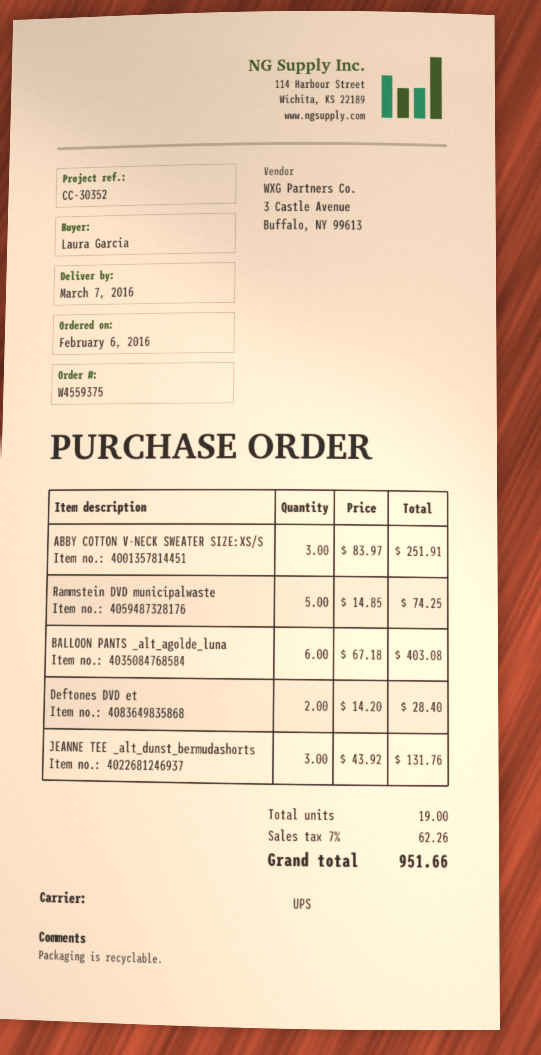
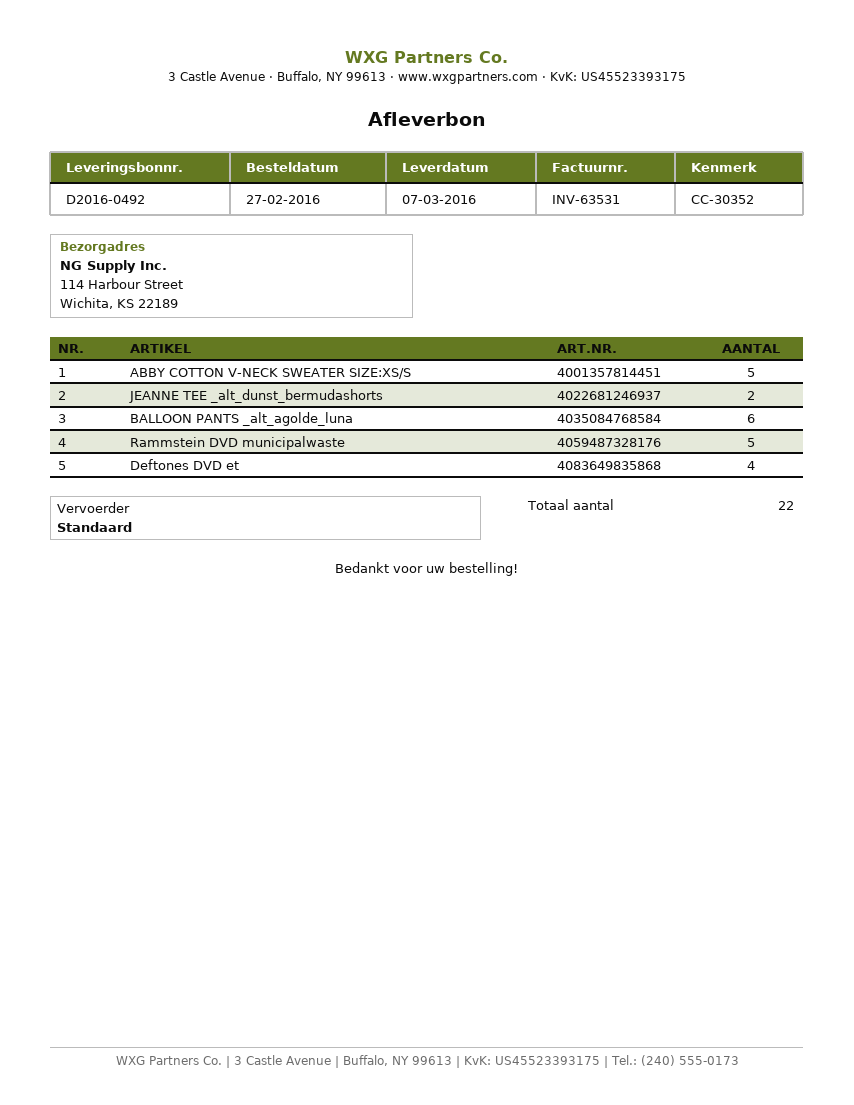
order date: 2016-02-06 -> 2016-02-27
shipping method: UPS -> standard
ABBY COTTON V-NECK SWEATER SIZE:XS/S: 3 -> 5
Deftones DVD et: 2 -> 4
JEANNE TEE _alt_dunst_bermudashorts: 3 -> 2
total quantity: 19 -> 22

